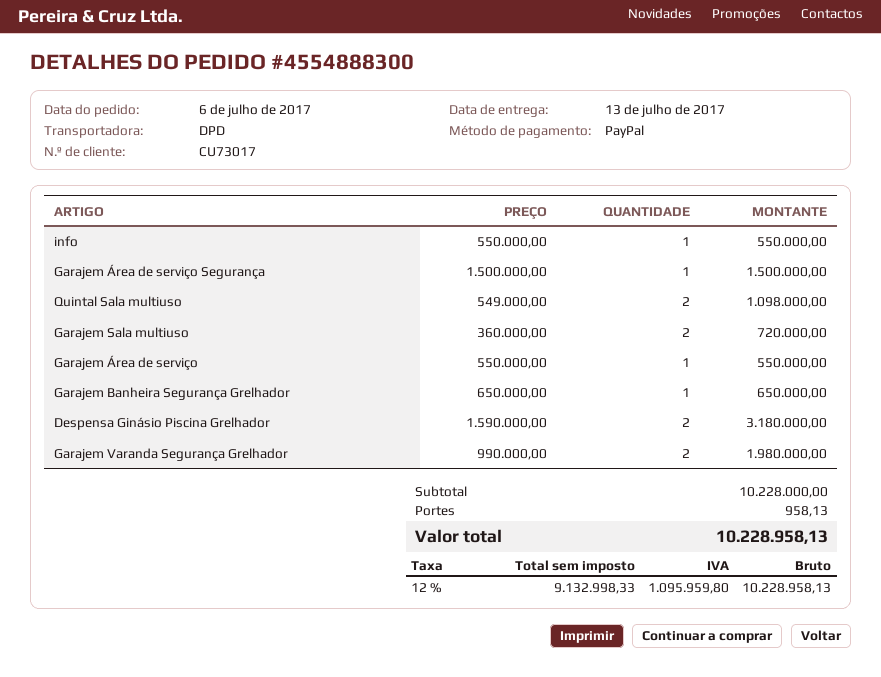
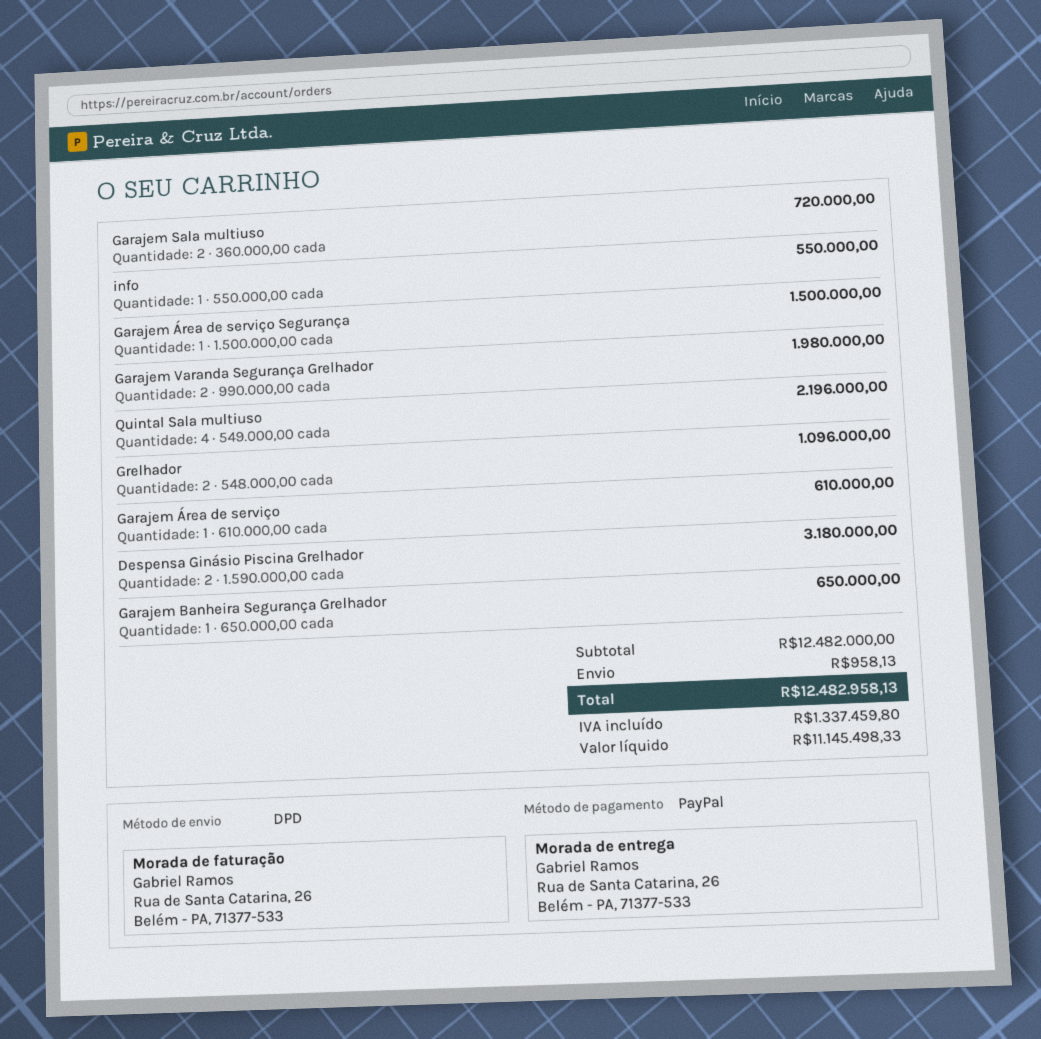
Quintal Sala multiuso: 2 x 549000.00 = 1098000.00 -> 4 x 549000.00 = 2196000.00
Garajem Área de serviço: 1 x 550000.00 = 550000.00 -> 1 x 610000.00 = 610000.00
Grelhador: none -> 2 x 548000.00 = 1096000.00
subtotal: 10228000.00 -> 12482000.00
net: 9132998.33 -> 11145498.33
tax: 1095959.80 -> 1337459.80
total: 10228958.13 -> 12482958.13

